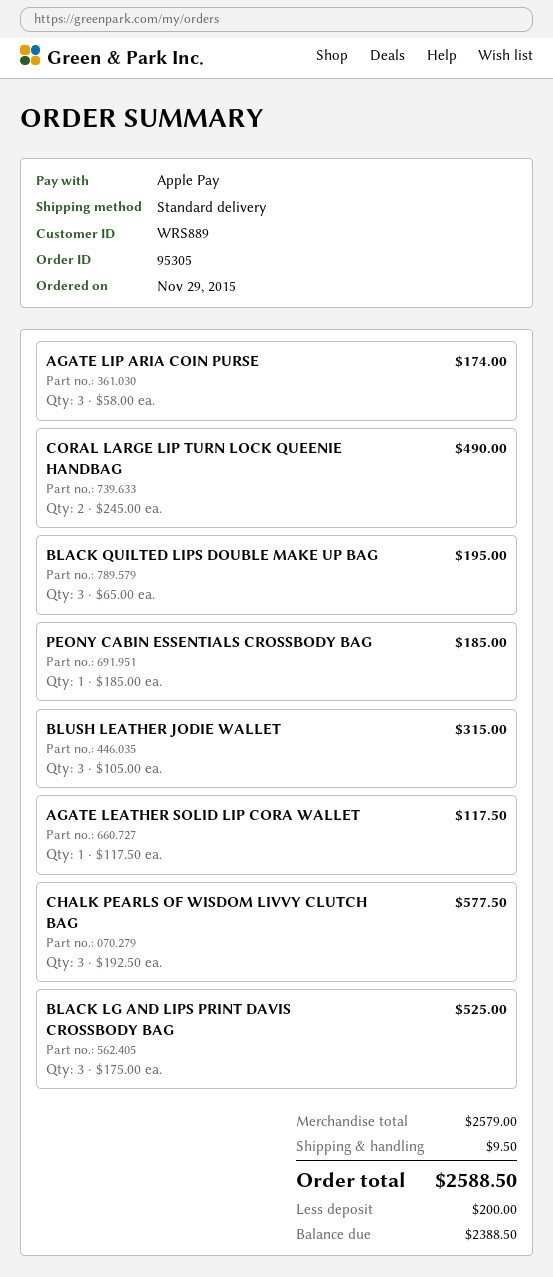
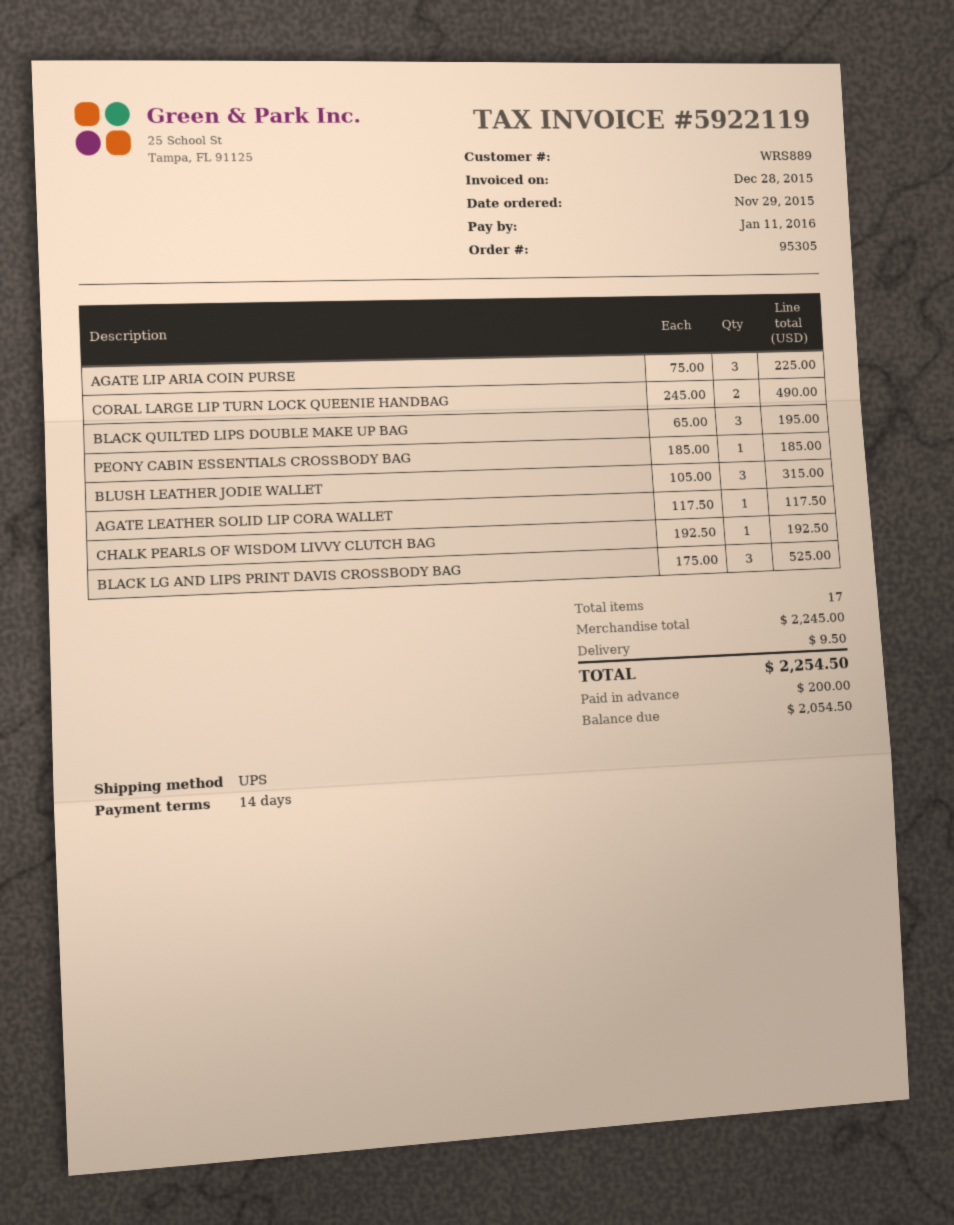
shipping method: standard -> UPS
AGATE LIP ARIA COIN PURSE: 3 x 58.00 = 174.00 -> 3 x 75.00 = 225.00
CHALK PEARLS OF WISDOM LIVVY CLUTCH BAG: 3 x 192.50 = 577.50 -> 1 x 192.50 = 192.50
subtotal: 2579.00 -> 2245.00
total: 2588.50 -> 2254.50
balance: 2388.50 -> 2054.50

